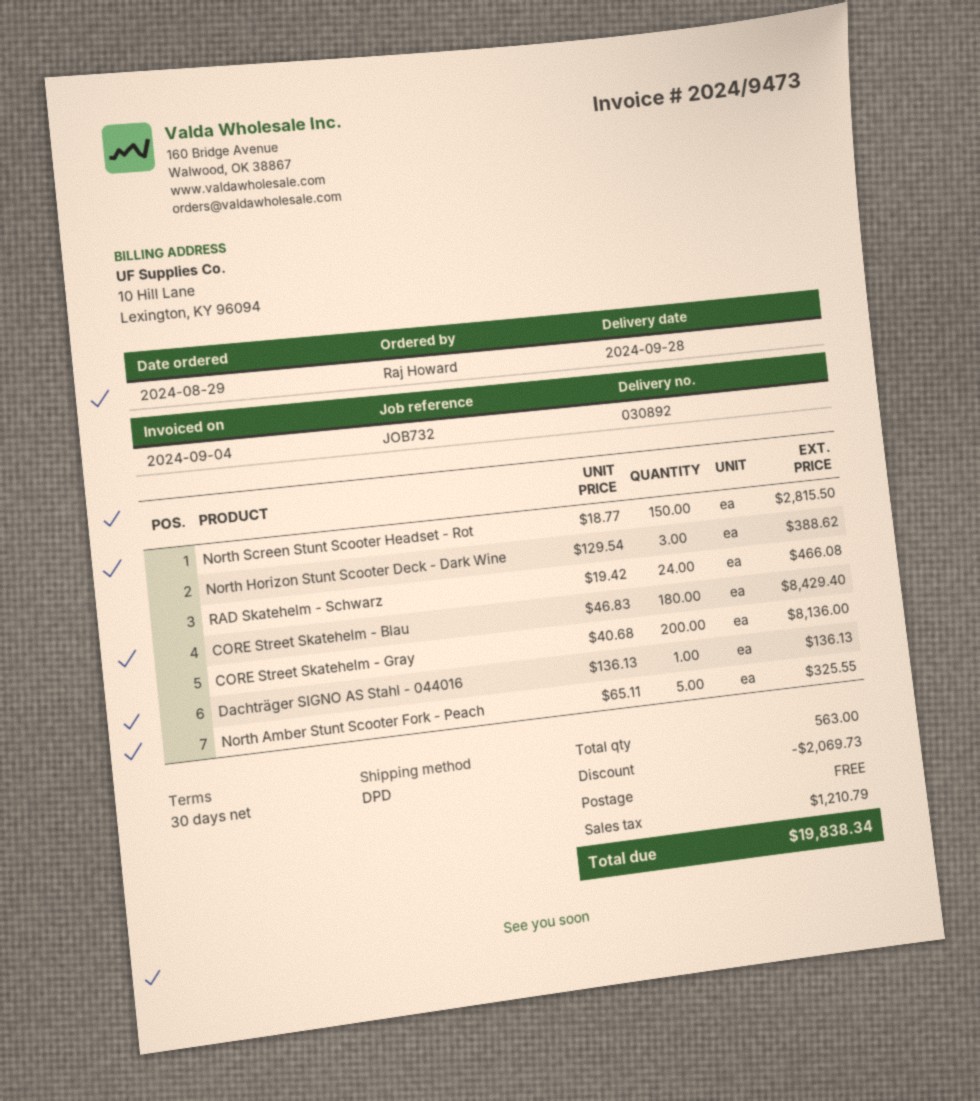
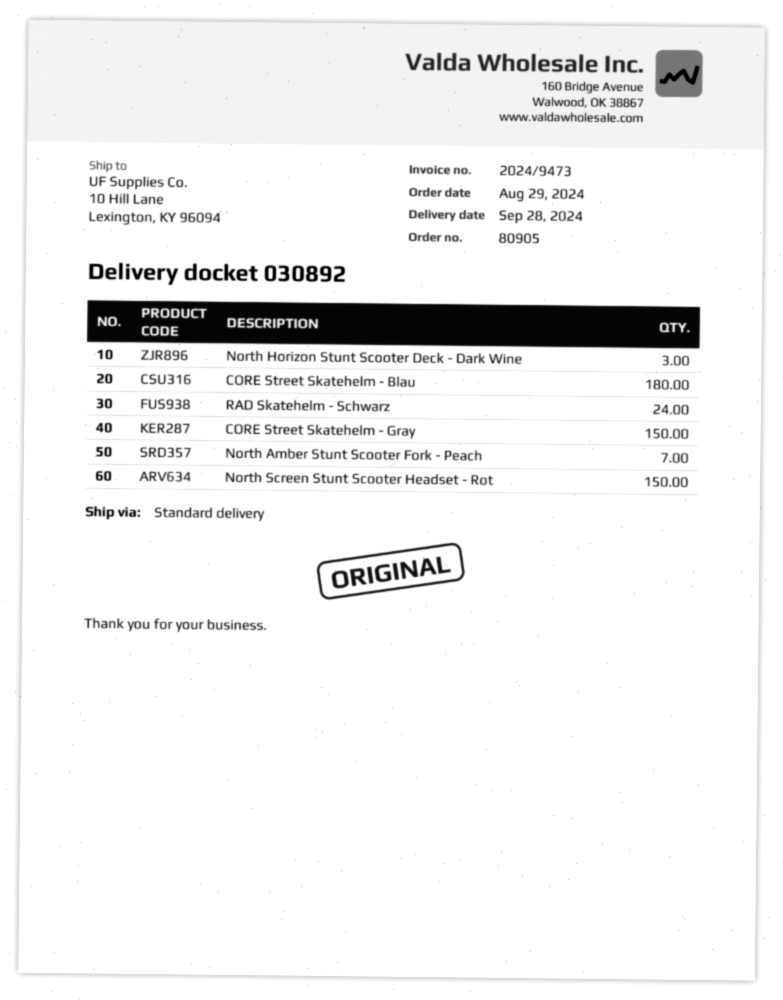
shipping method: DPD -> standard
CORE Street Skatehelm - Gray: 200 -> 150
Dachträger SIGNO AS Stahl - 044016: 1 -> none
North Amber Stunt Scooter Fork - Peach: 5 -> 7

